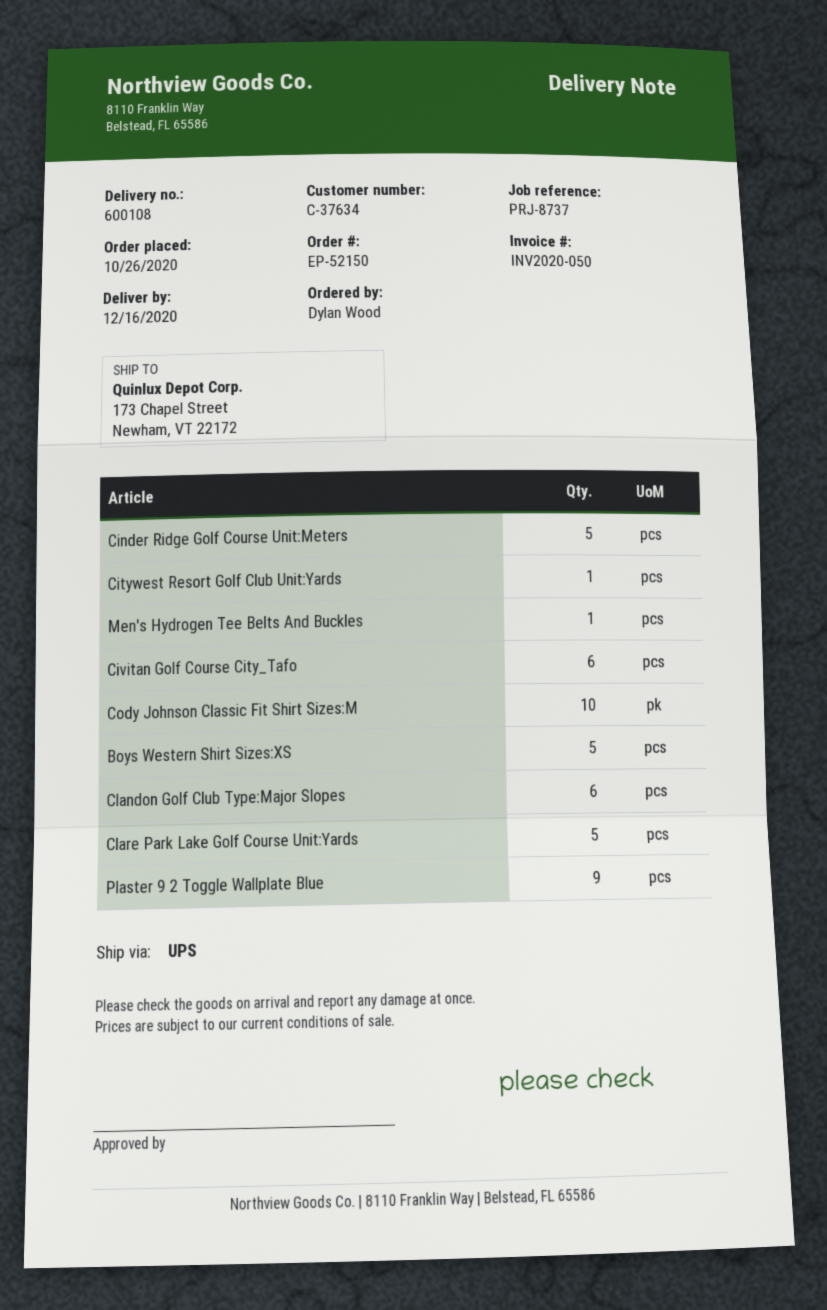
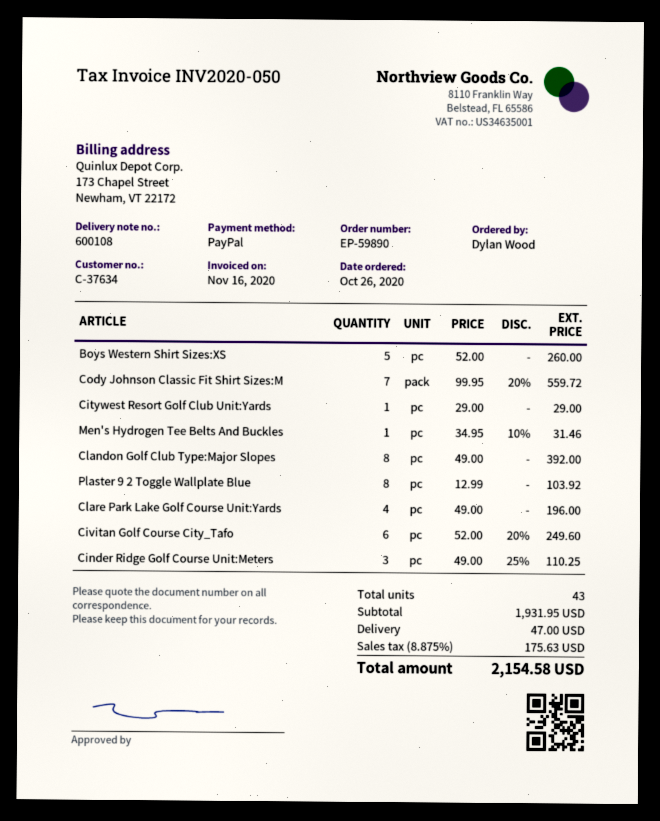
order number: EP-52150 -> EP-59890
Cinder Ridge Golf Course Unit:Meters: 5 -> 3
Cody Johnson Classic Fit Shirt Sizes:M: 10 -> 7
Clandon Golf Club Type:Major Slopes: 6 -> 8
Clare Park Lake Golf Course Unit:Yards: 5 -> 4
Plaster 9 2 Toggle Wallplate Blue: 9 -> 8

